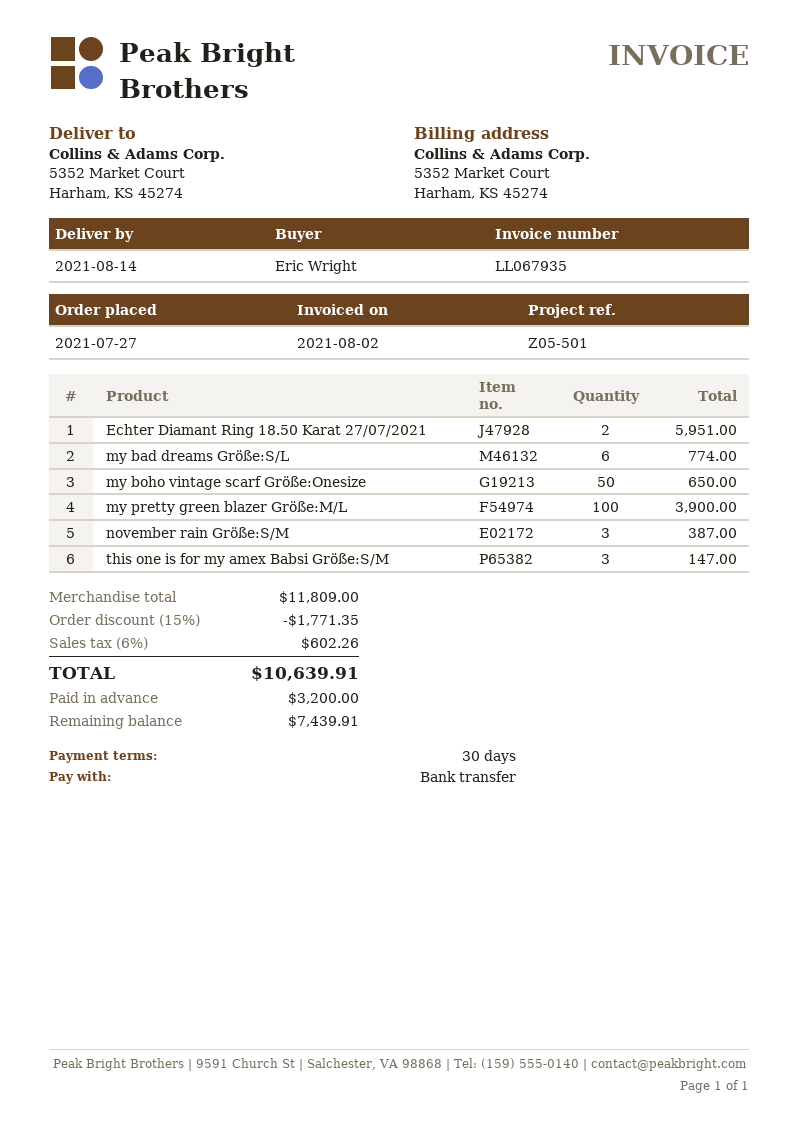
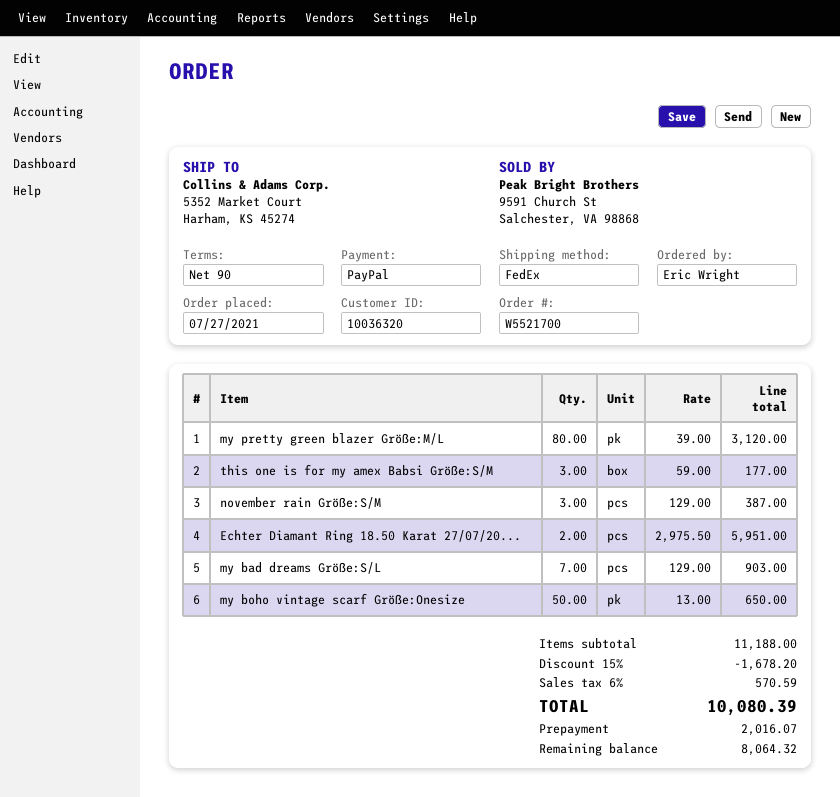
payment terms: 30 days -> 90 days
payment method: bank transfer -> PayPal
my bad dreams Größe:S/L: 6 for 774.00 -> 7 for 903.00
my pretty green blazer Größe:M/L: 100 for 3900.00 -> 80 for 3120.00
this one is for my amex Babsi Größe:S/M: 3 for 147.00 -> 3 for 177.00
subtotal: 11809.00 -> 11188.00
discount: 15% = 1771.35 -> 15% = 1678.20
tax: 6% = 602.26 -> 6% = 570.59
total: 10639.91 -> 10080.39
deposit: 3200.00 -> 2016.07
balance: 7439.91 -> 8064.32

